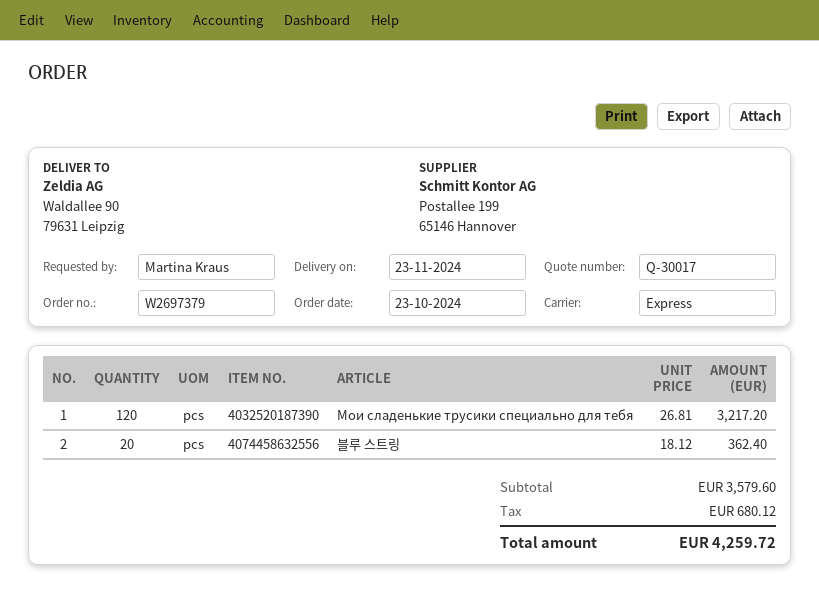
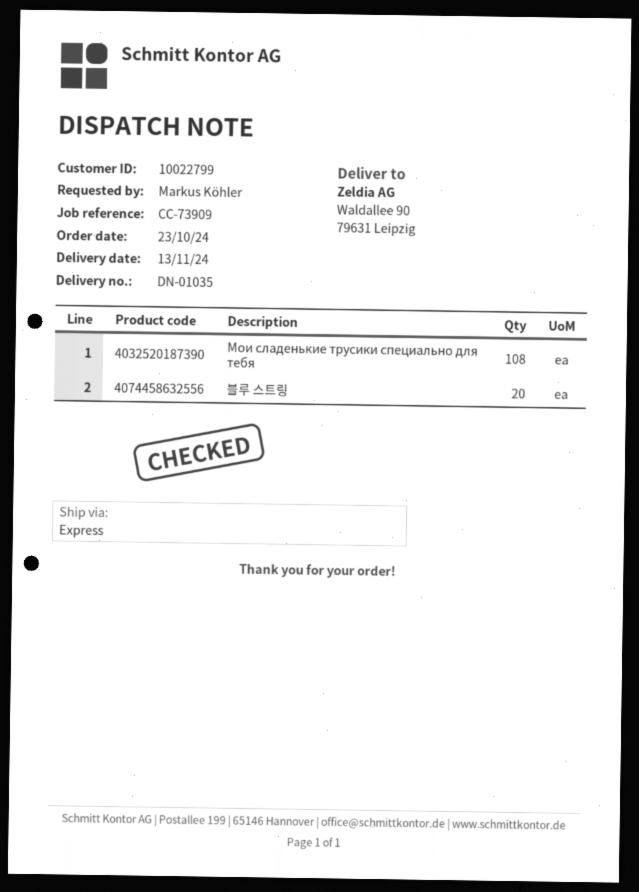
delivery date: 2024-11-23 -> 2024-11-13
ordered by: Martina Kraus -> Markus Köhler
Мои сладенькие трусики специально для тебя: 120 -> 108

